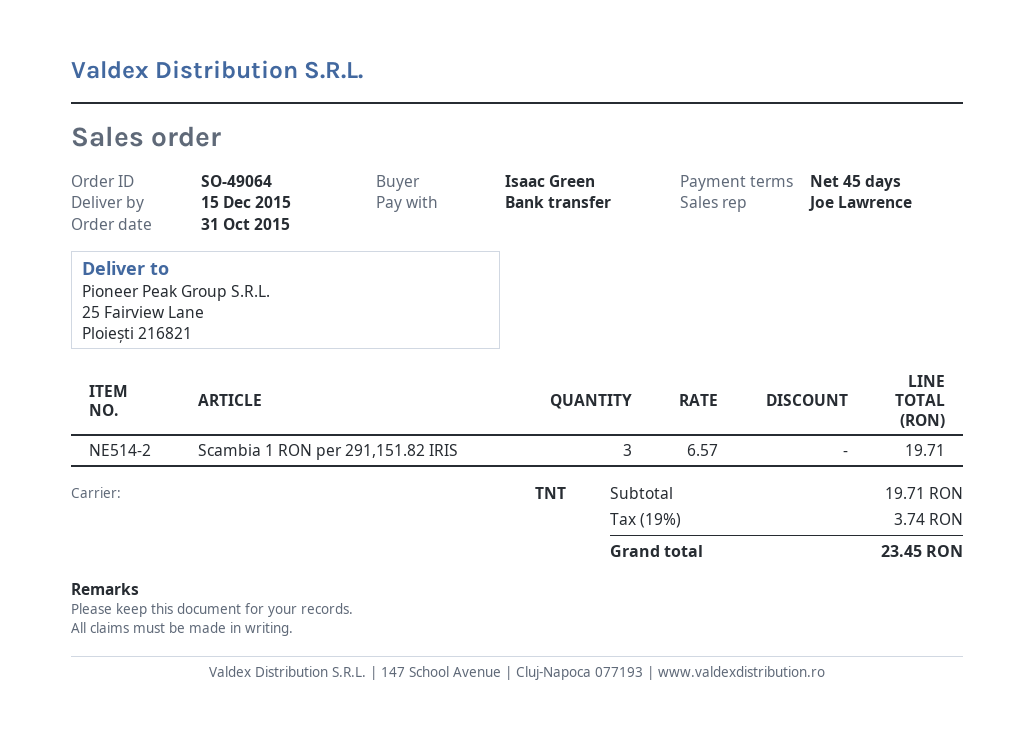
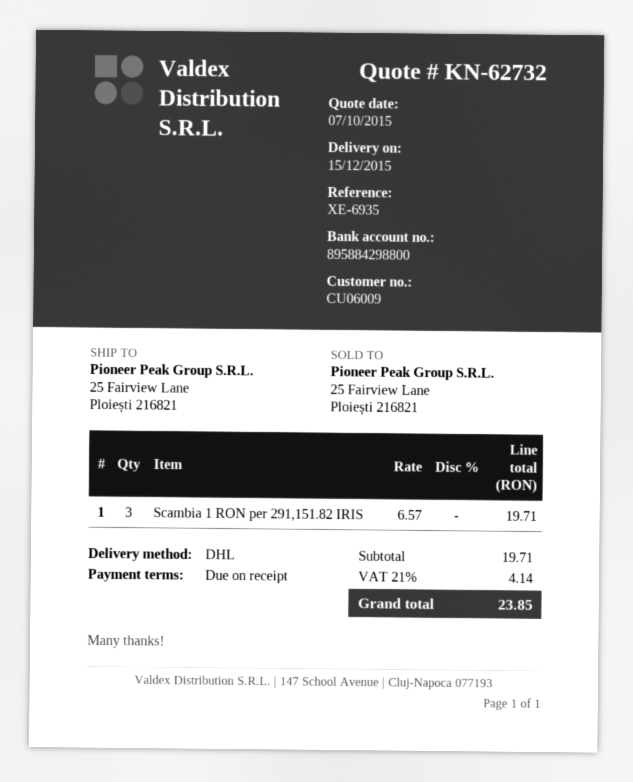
payment terms: 45 days -> on receipt
shipping method: TNT -> DHL
tax: 19% = 3.74 -> 21% = 4.14
total: 23.45 -> 23.85

